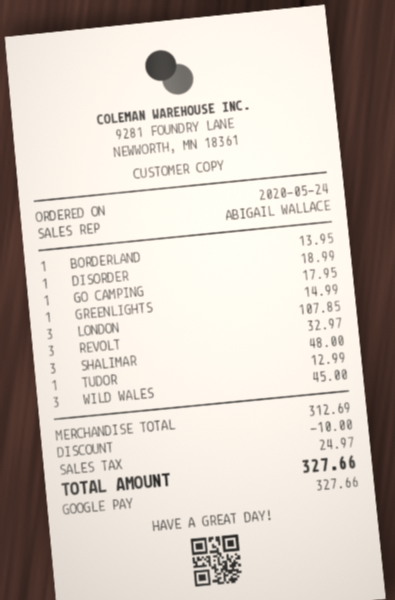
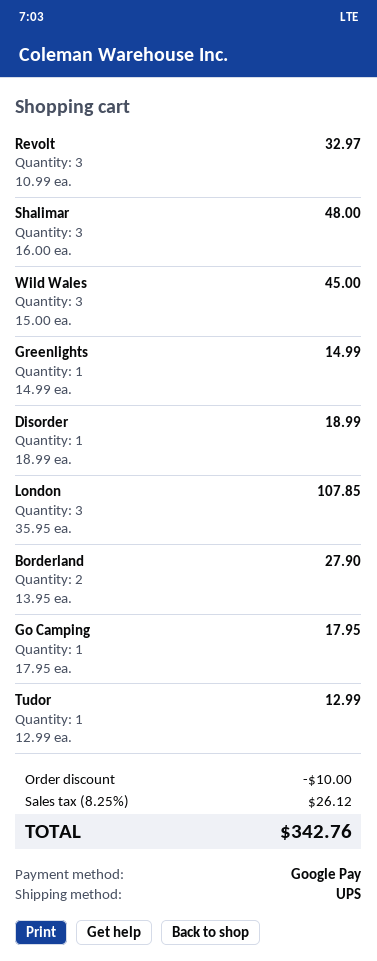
BORDERLAND: 1 for 13.95 -> 2 for 27.90
tax: 24.97 -> 26.12
total: 327.66 -> 342.76

